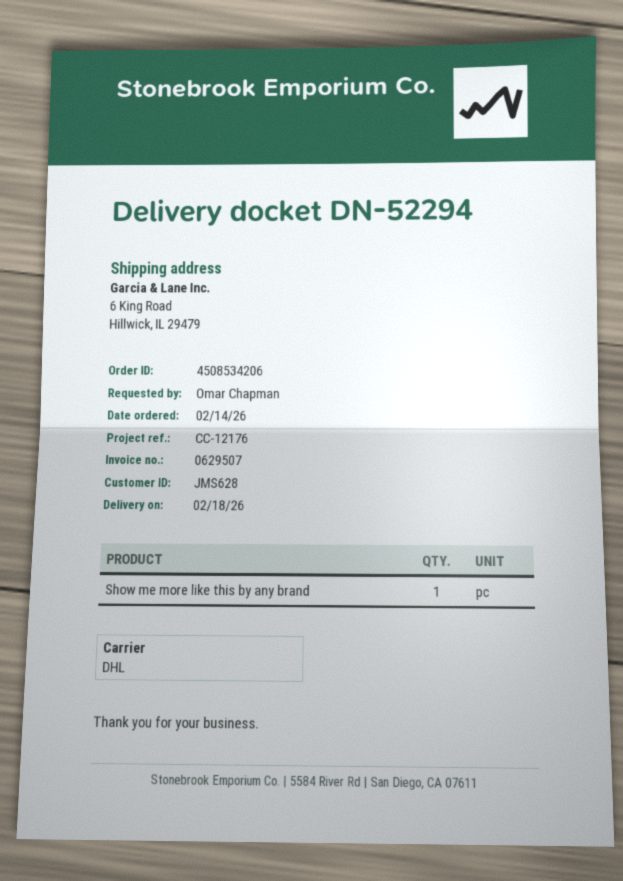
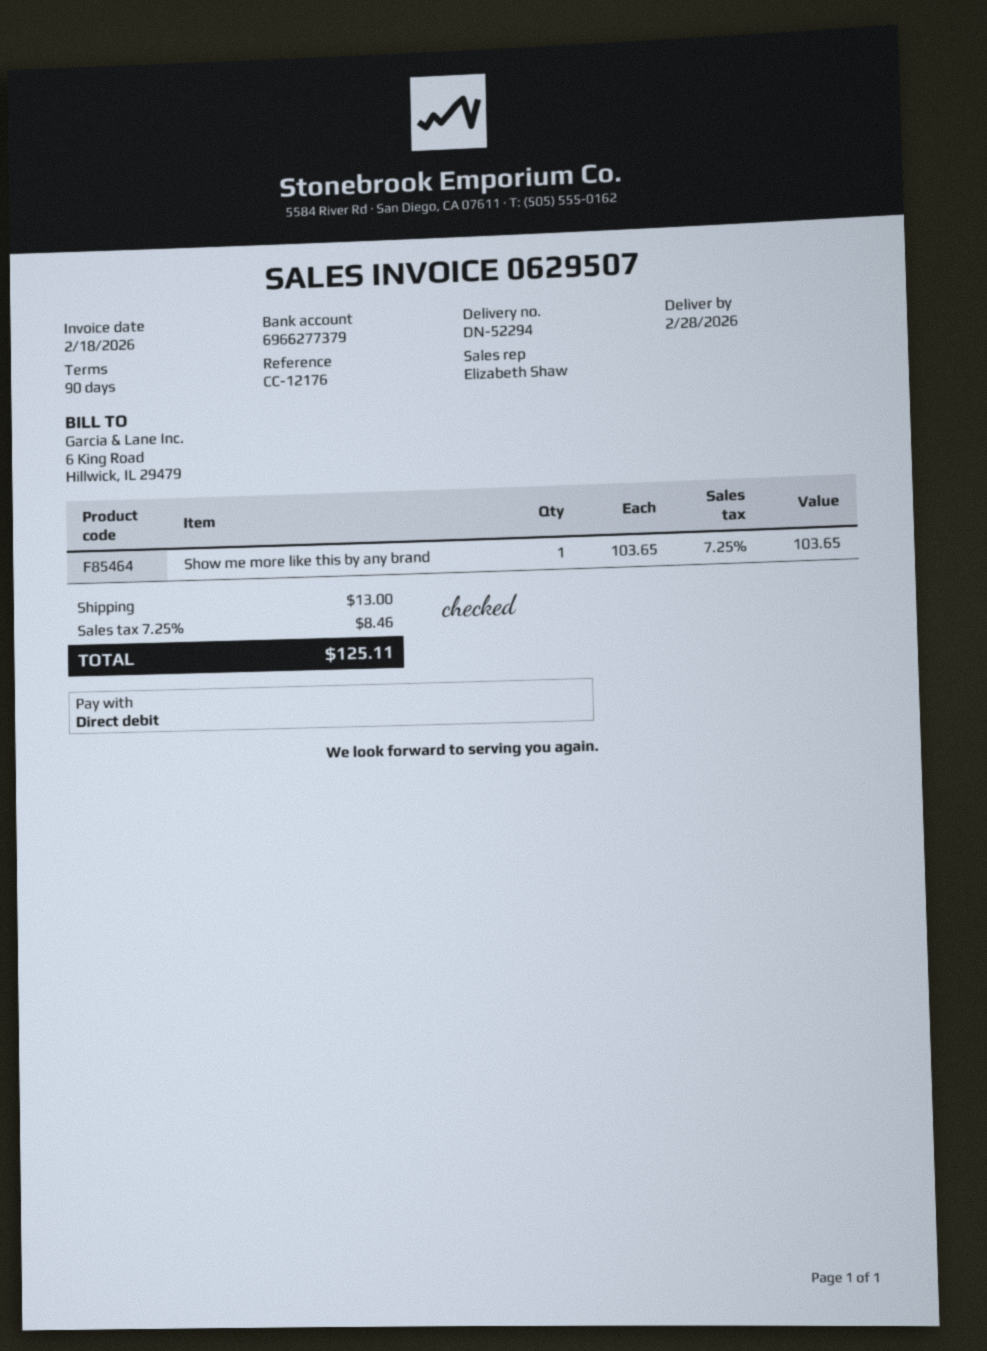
delivery date: 2026-02-18 -> 2026-02-28

